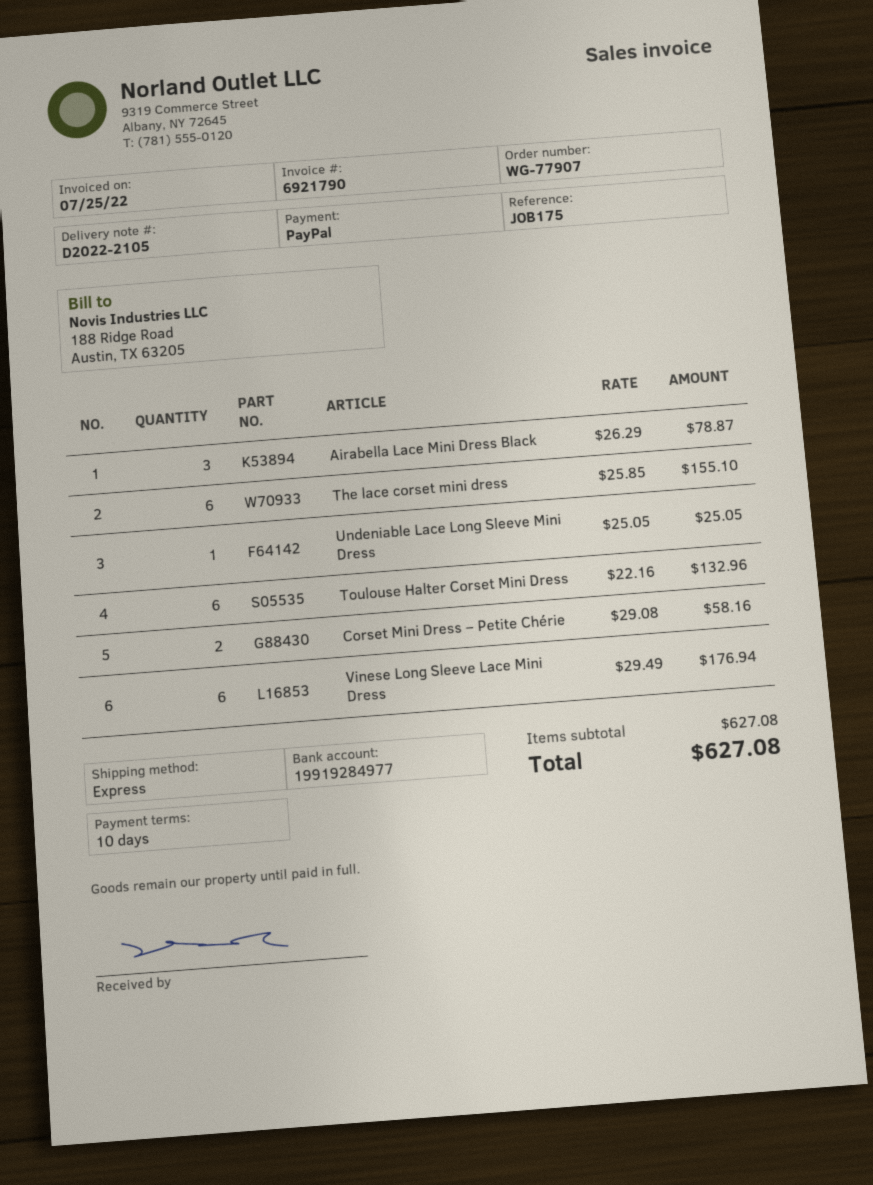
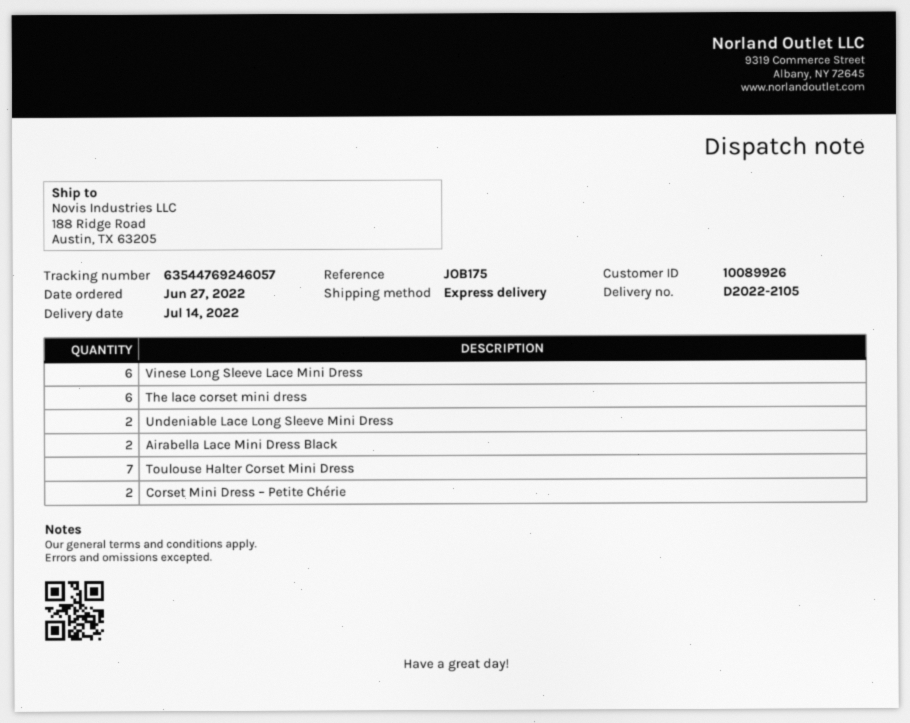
Airabella Lace Mini Dress Black: 3 -> 2
Undeniable Lace Long Sleeve Mini Dress: 1 -> 2
Toulouse Halter Corset Mini Dress: 6 -> 7

